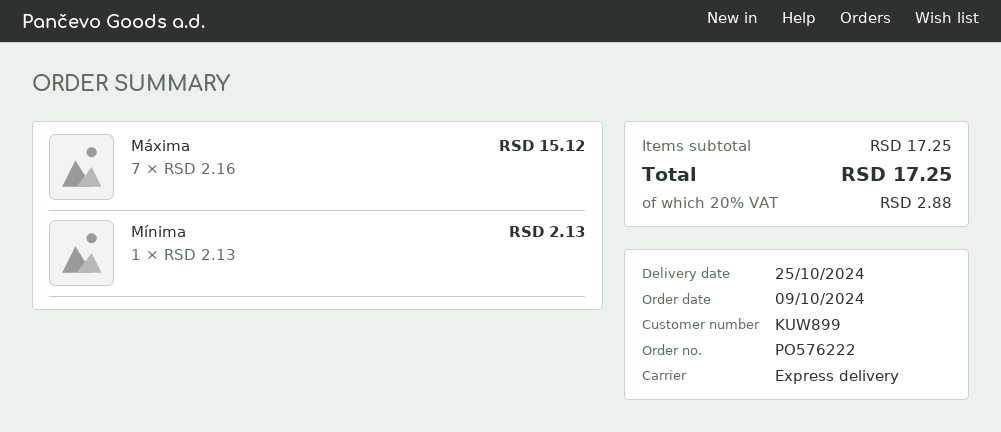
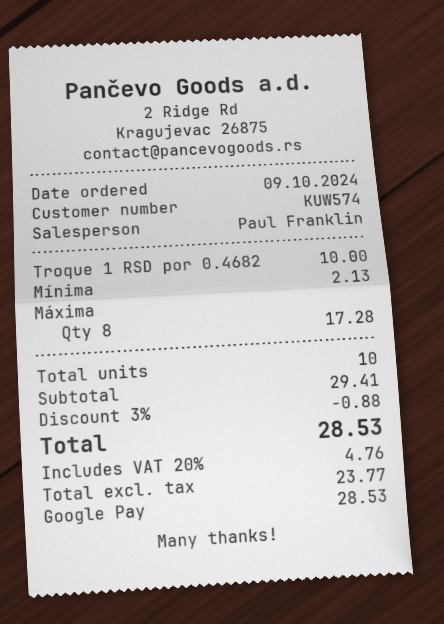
customer number: KUW899 -> KUW574
Máxima: 7 for 15.12 -> 8 for 17.28
Troque 1 RSD por 0.4682: none -> 1 for 10.00
subtotal: 17.25 -> 29.41
discount: none -> 3% = 0.88
tax: 20% = 2.88 -> 20% = 4.76
total: 17.25 -> 28.53

